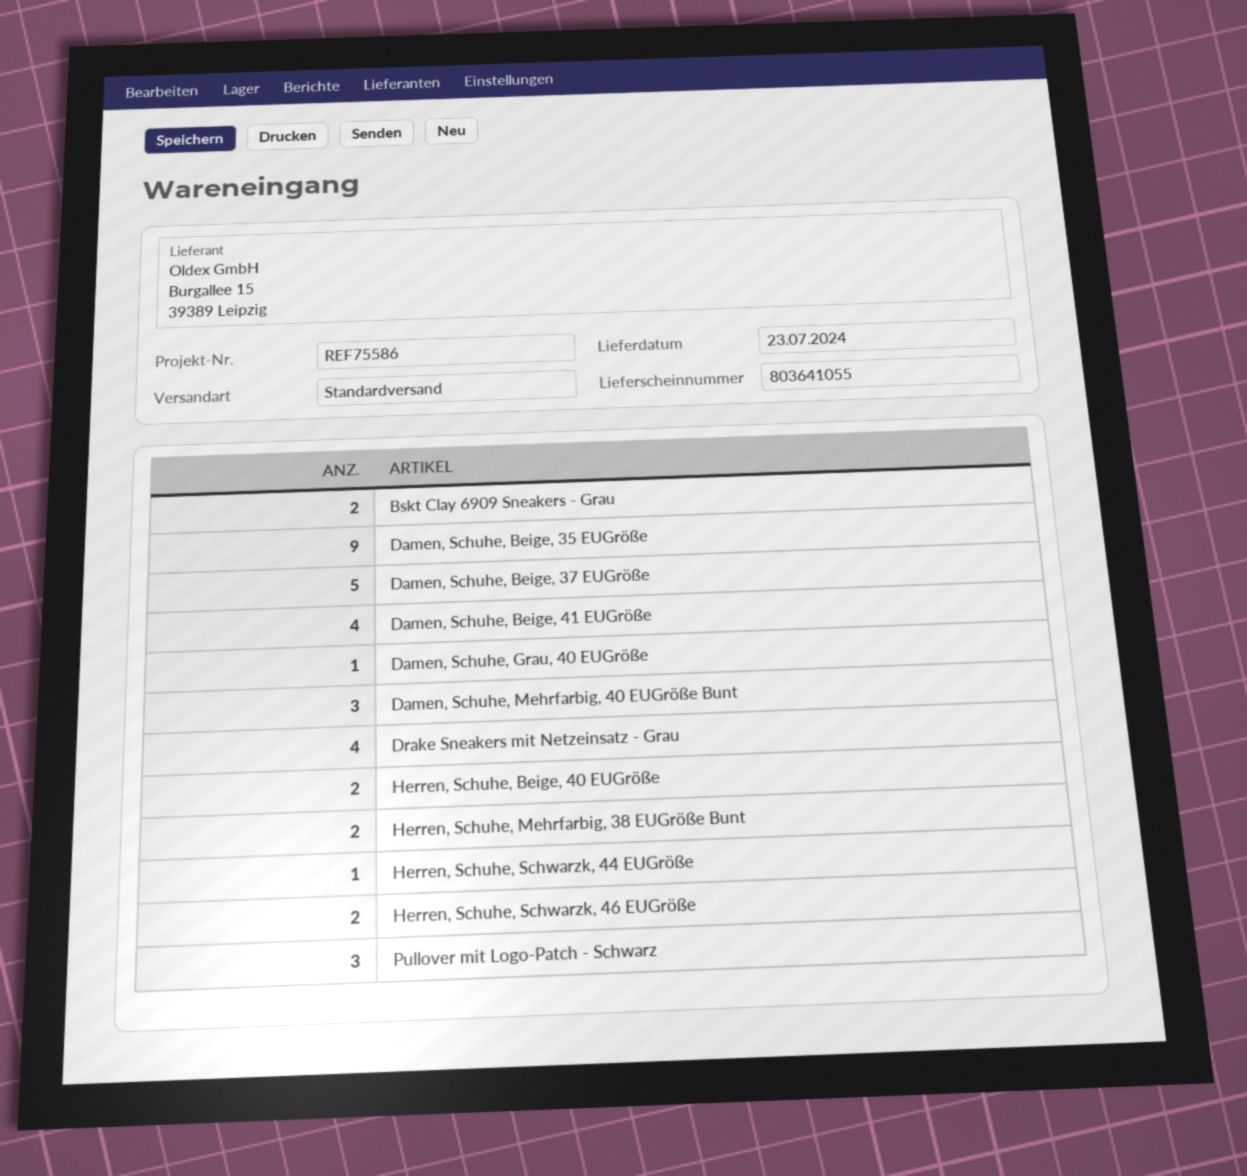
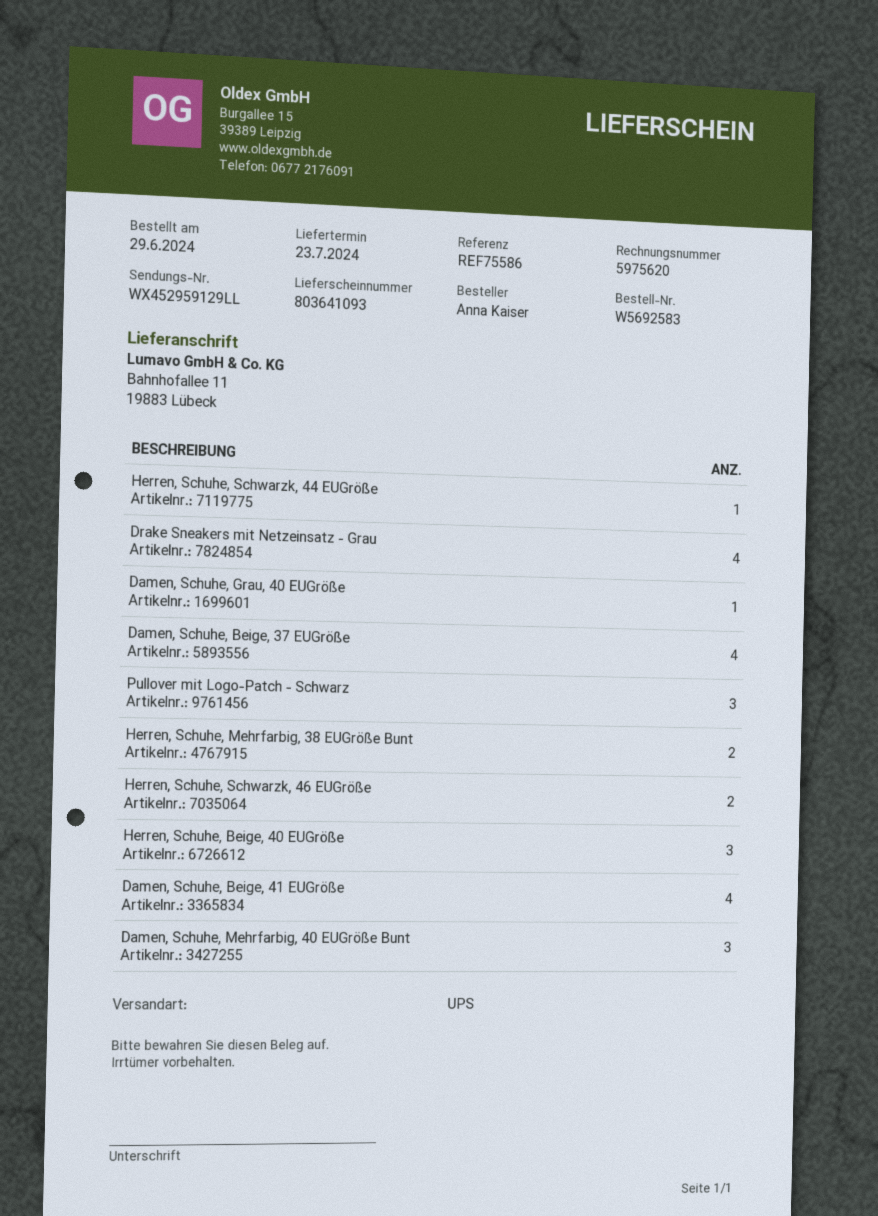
delivery note number: 803641055 -> 803641093
shipping method: standard -> UPS
Bskt Clay 6909 Sneakers - Grau: 2 -> none
Damen, Schuhe, Beige, 35 EUGröße: 9 -> none
Damen, Schuhe, Beige, 37 EUGröße: 5 -> 4
Herren, Schuhe, Beige, 40 EUGröße: 2 -> 3

